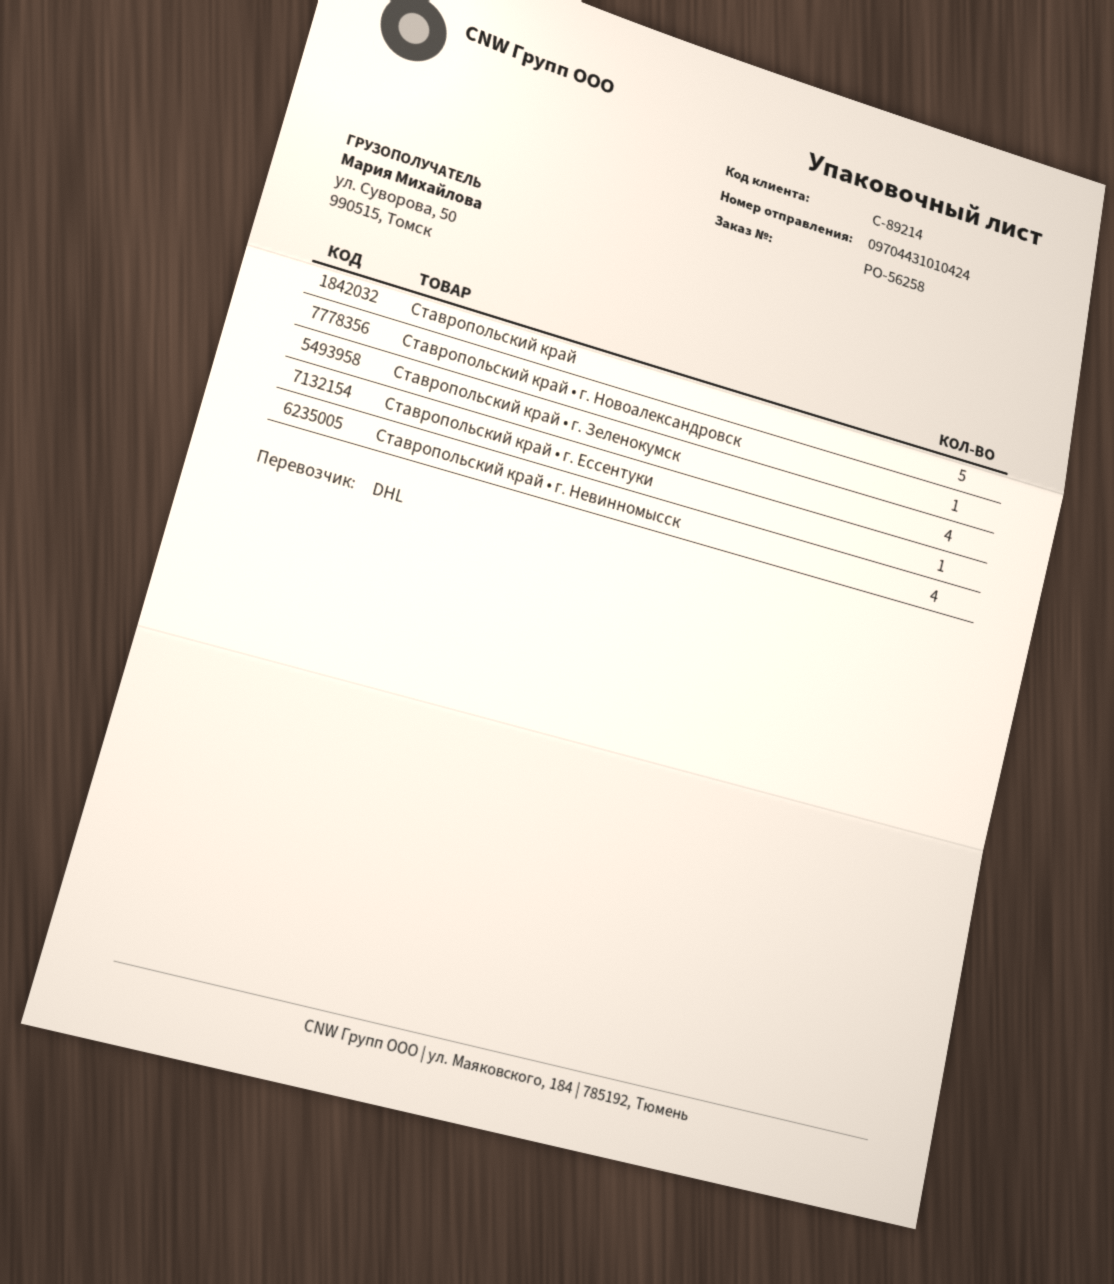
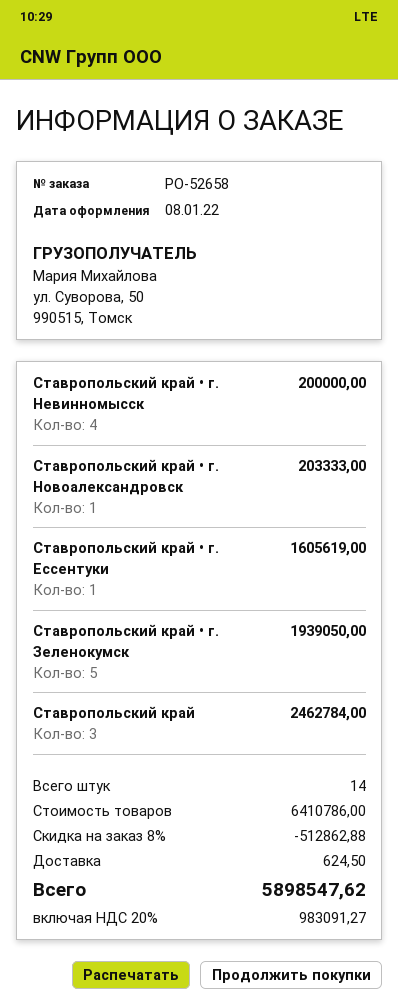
order number: PO-56258 -> PO-52658
Ставропольский край: 5 -> 3
Ставропольский край • г. Зеленокумск: 4 -> 5

